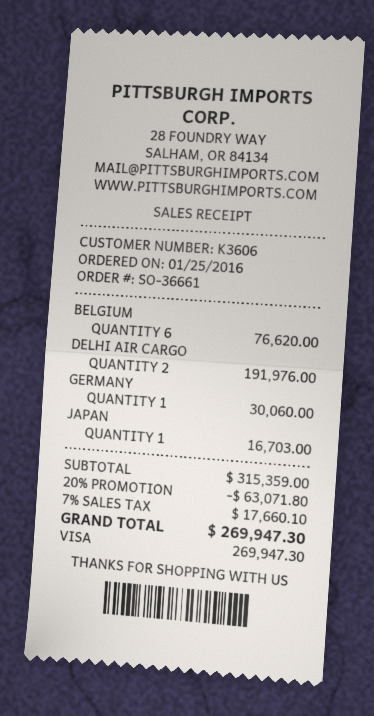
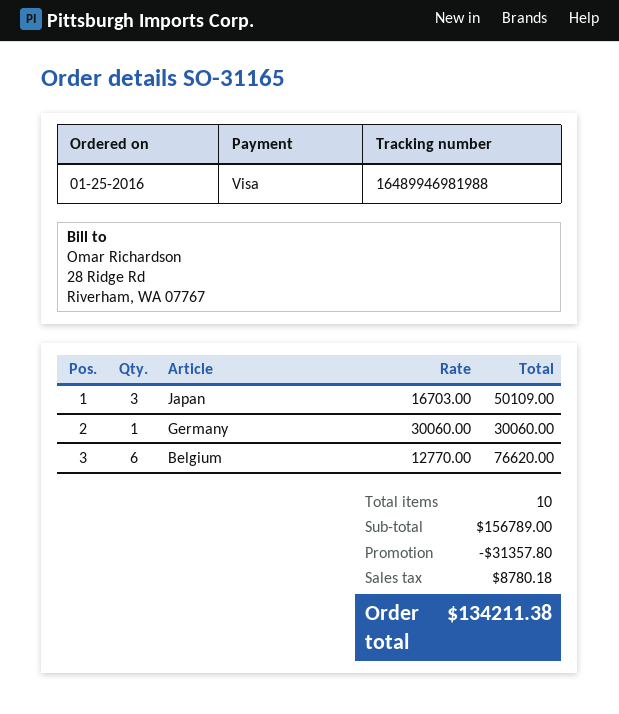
order number: SO-36661 -> SO-31165
DELHI AIR CARGO: 2 for 191976.00 -> none
JAPAN: 1 for 16703.00 -> 3 for 50109.00
subtotal: 315359.00 -> 156789.00
discount: 63071.80 -> 31357.80
tax: 17660.10 -> 8780.18
total: 269947.30 -> 134211.38

